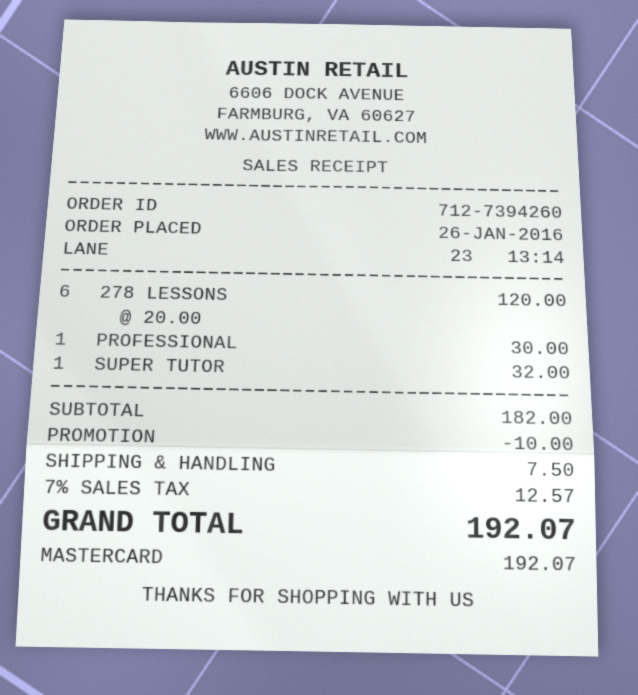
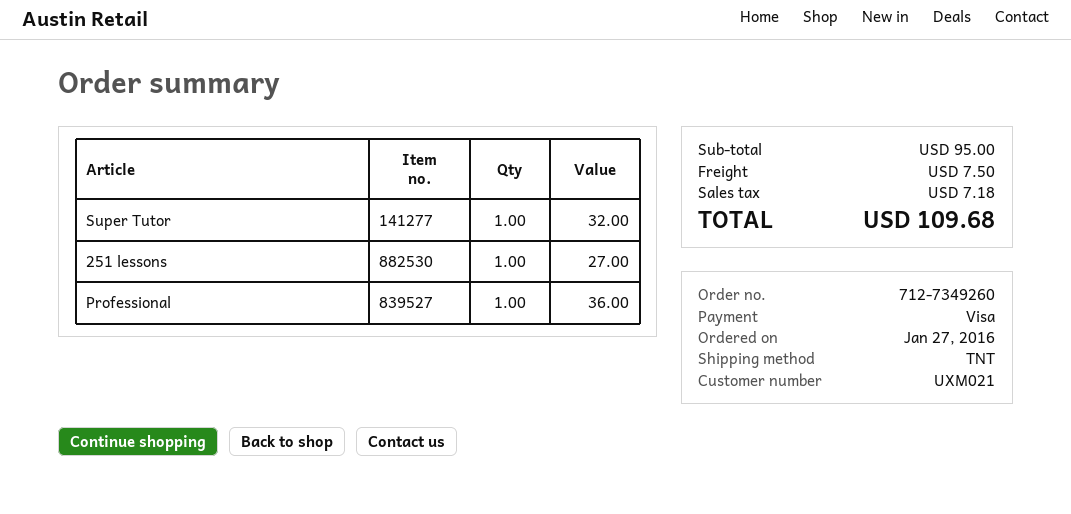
order number: 712-7394260 -> 712-7349260
order date: 2016-01-26 -> 2016-01-27
payment method: Mastercard -> Visa
278 LESSONS: 6 for 120.00 -> none
PROFESSIONAL: 1 for 30.00 -> 1 for 36.00
251 lessons: none -> 1 for 27.00
subtotal: 182.00 -> 95.00
discount: 10.00 -> none
tax: 12.57 -> 7.18
total: 192.07 -> 109.68

